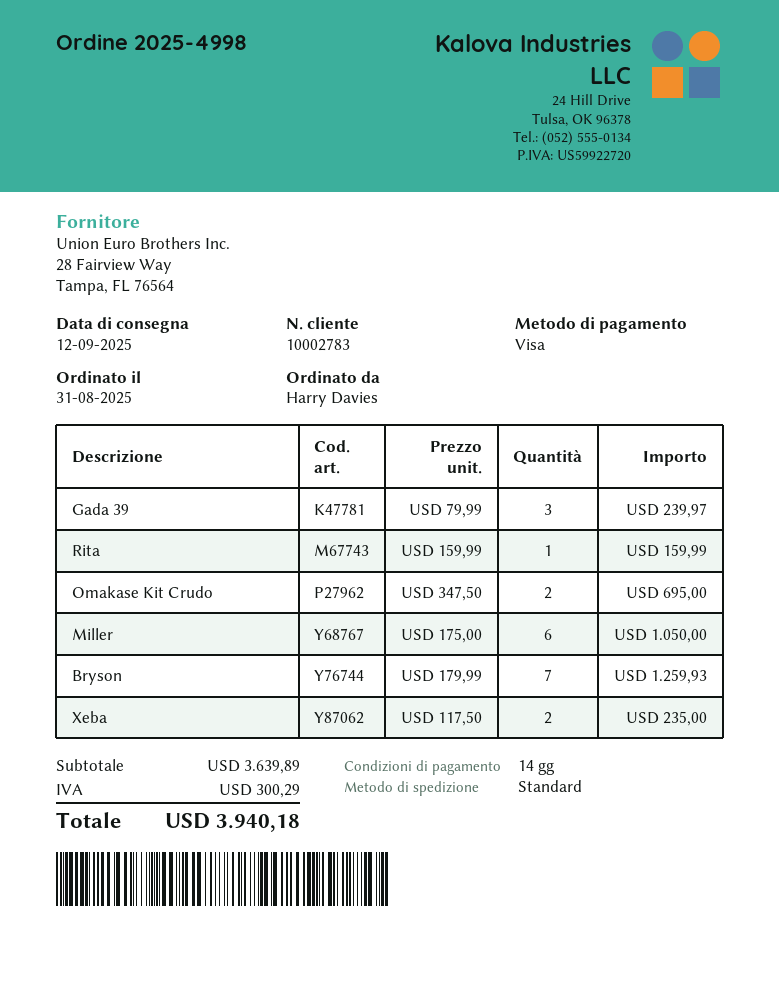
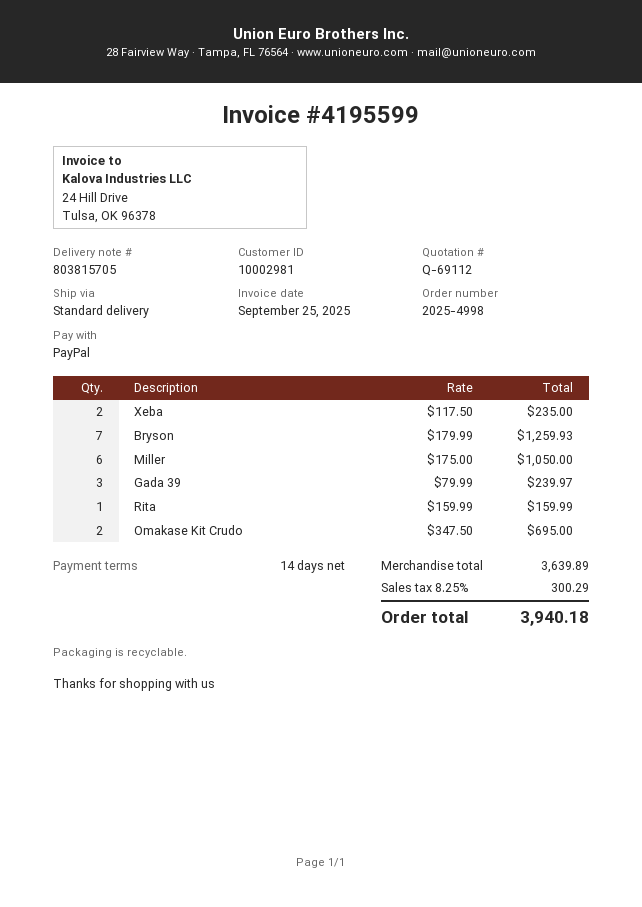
customer number: 10002783 -> 10002981
payment method: Visa -> PayPal

